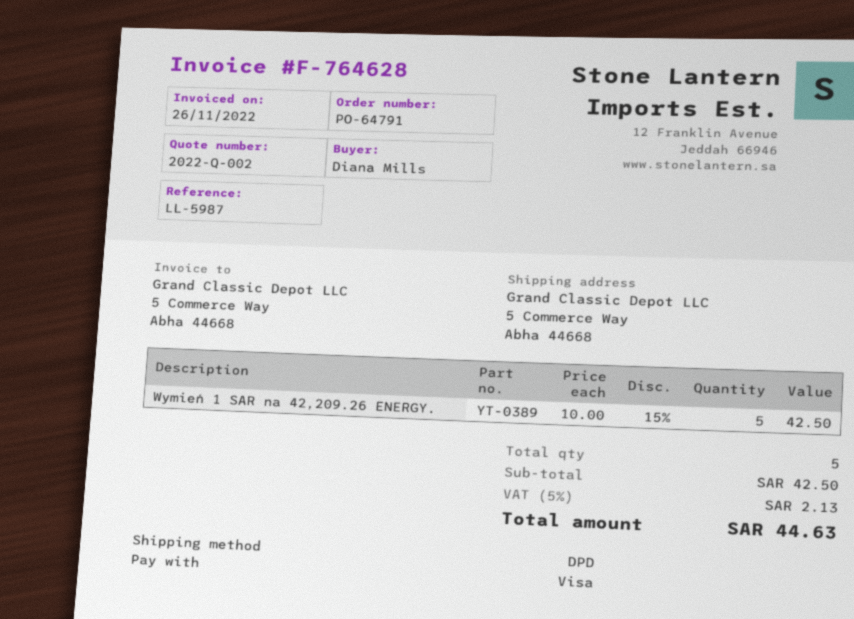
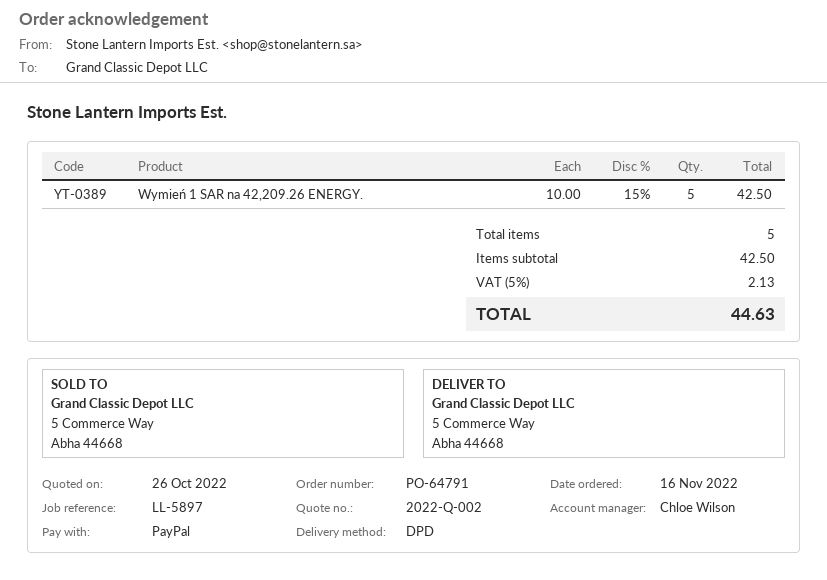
reference: LL-5987 -> LL-5897
payment method: Visa -> PayPal

